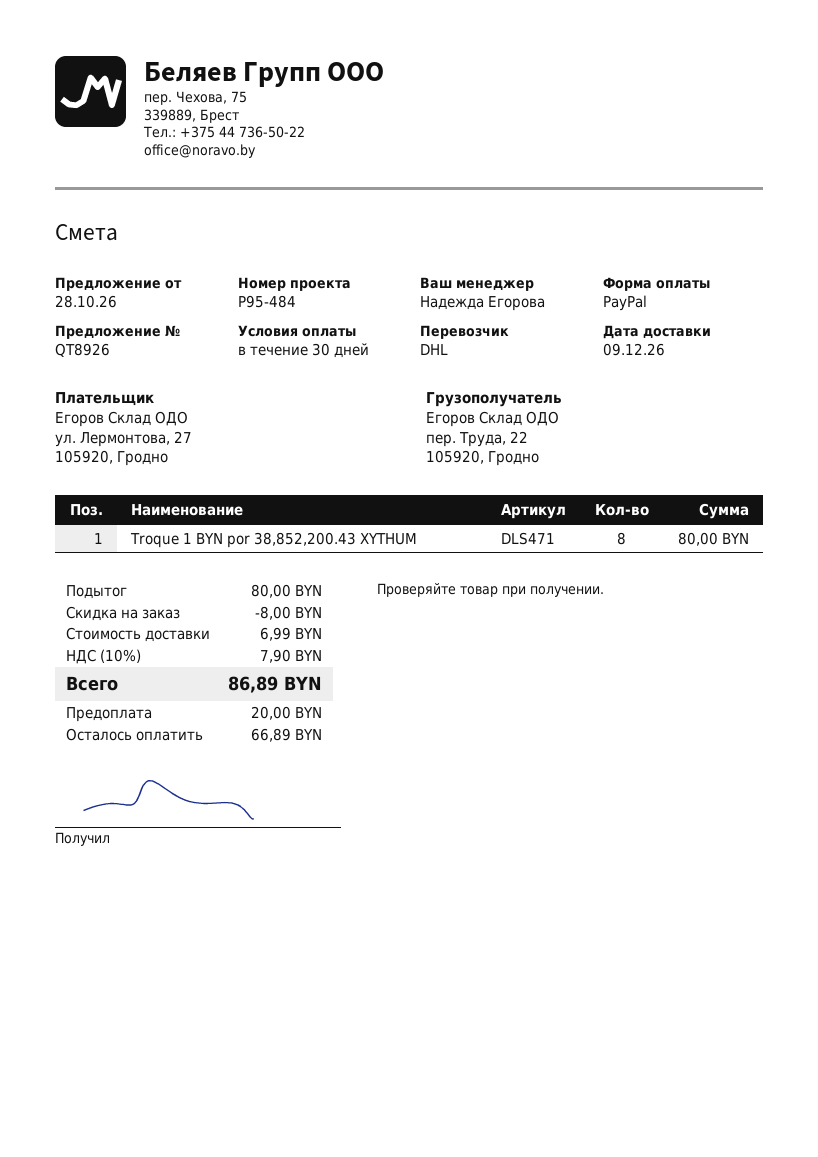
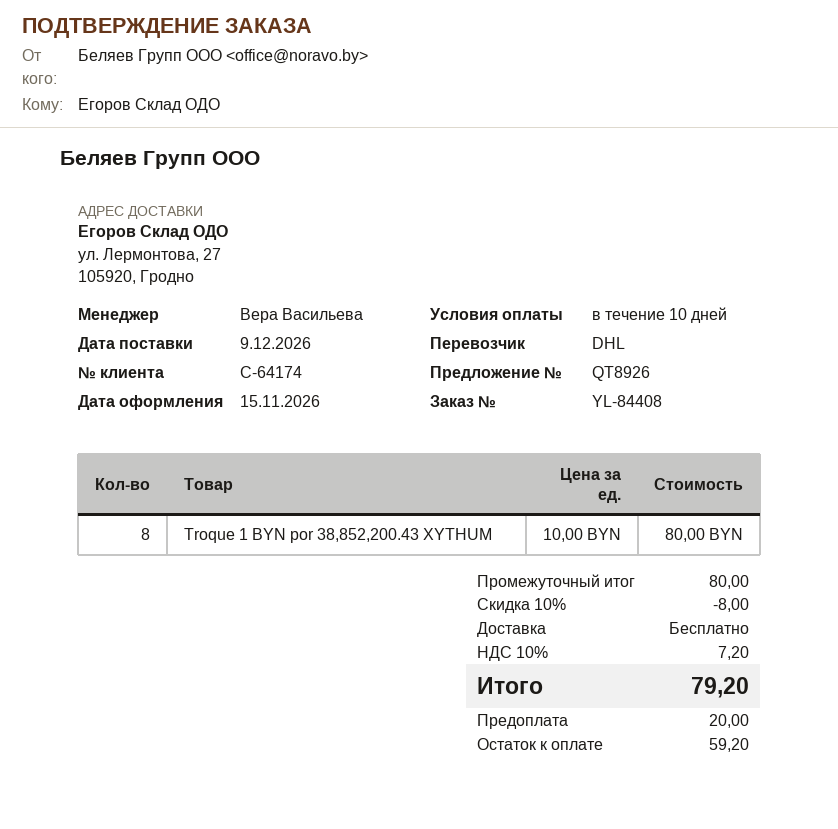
payment terms: 30 days -> 10 days
sales rep: Надежда Егорова -> Вера Васильева
ship to: пер. Труда, 22, 105920, Гродно -> ул. Лермонтова, 27, 105920, Гродно
shipping: 6.99 -> 0.00
tax: 10% = 7.90 -> 10% = 7.20
total: 86.89 -> 79.20
balance: 66.89 -> 59.20

